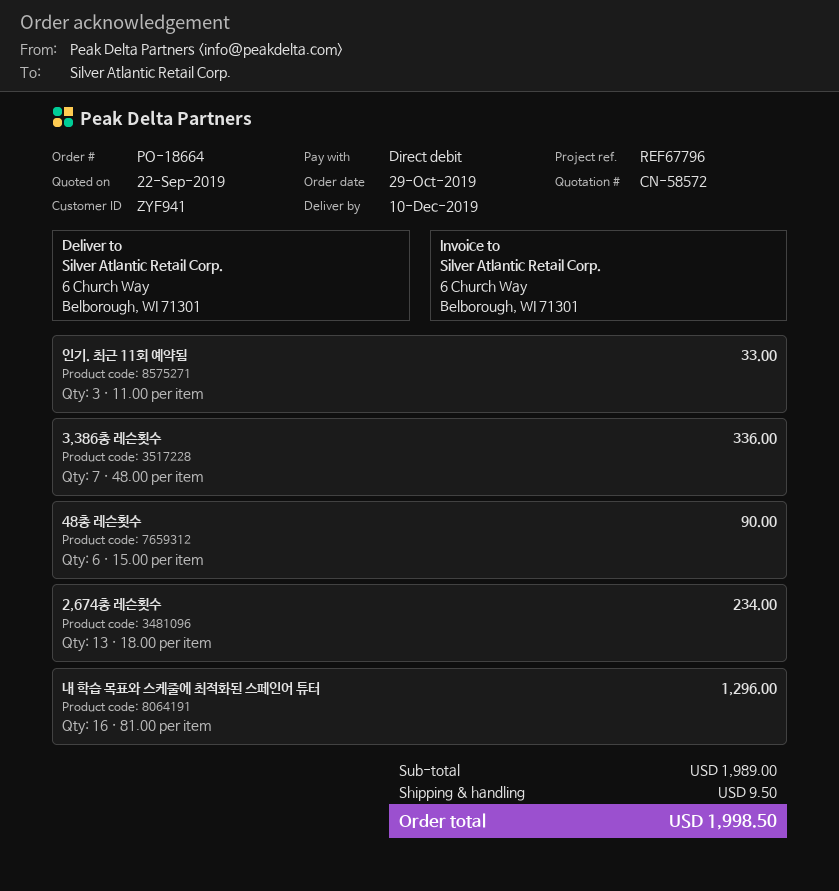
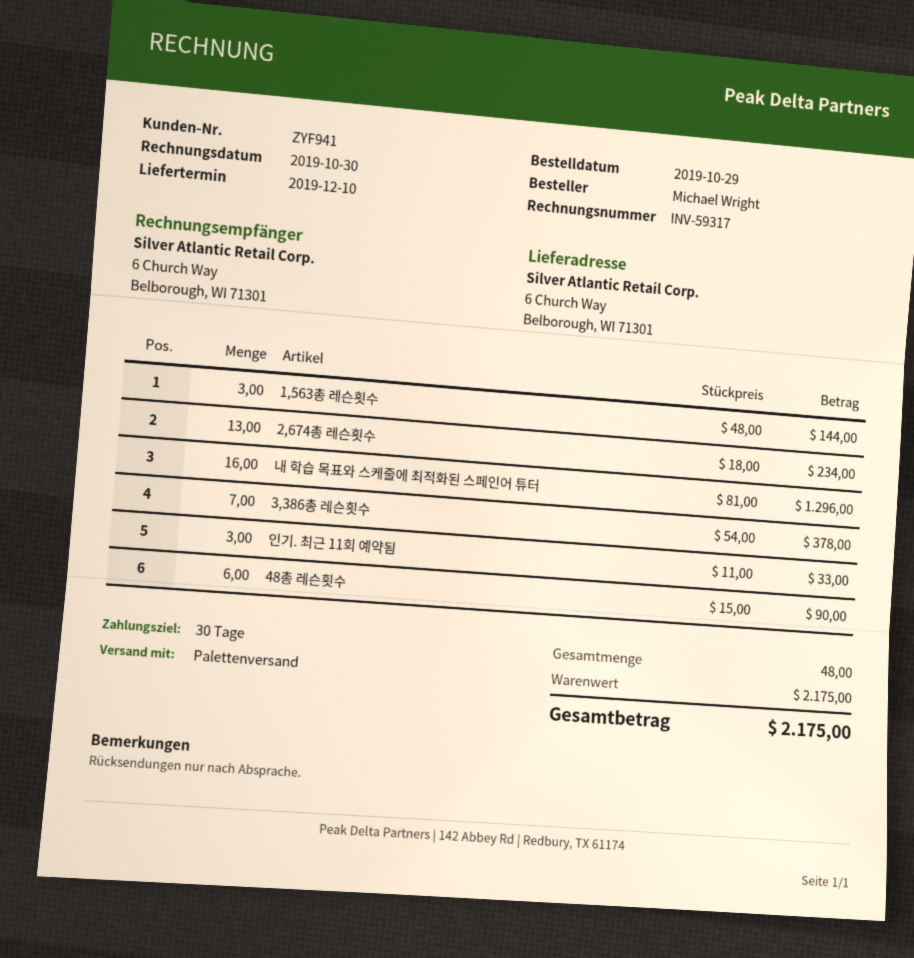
3,386총 레슨횟수: 7 x 48.00 = 336.00 -> 7 x 54.00 = 378.00
1,563총 레슨횟수: none -> 3 x 48.00 = 144.00
subtotal: 1989.00 -> 2175.00
shipping: 9.50 -> none
total: 1998.50 -> 2175.00

